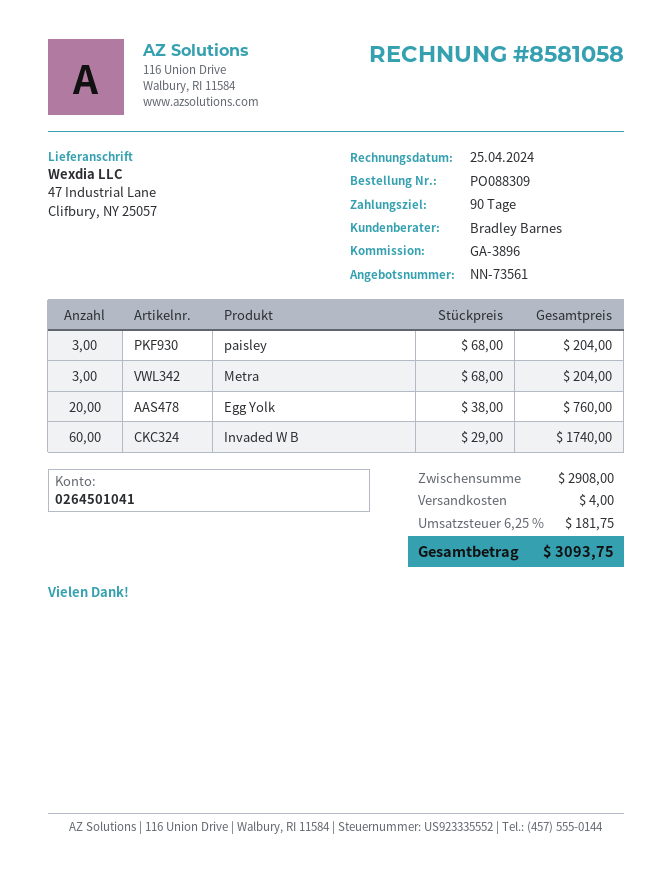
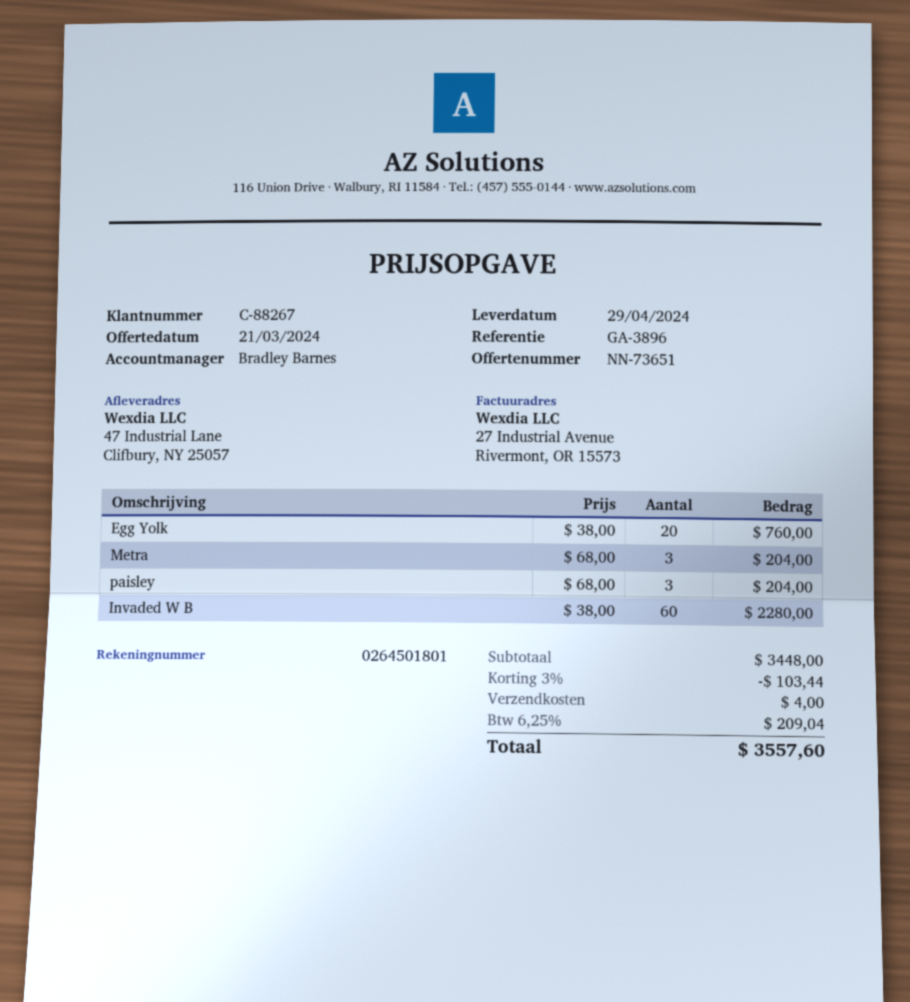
quote number: NN-73561 -> NN-73651
bank account: 0264501041 -> 0264501801
Invaded W B: 60 x 29.00 = 1740.00 -> 60 x 38.00 = 2280.00
subtotal: 2908.00 -> 3448.00
discount: none -> 3% = 103.44
tax: 6.25% = 181.75 -> 6.25% = 209.04
total: 3093.75 -> 3557.60

